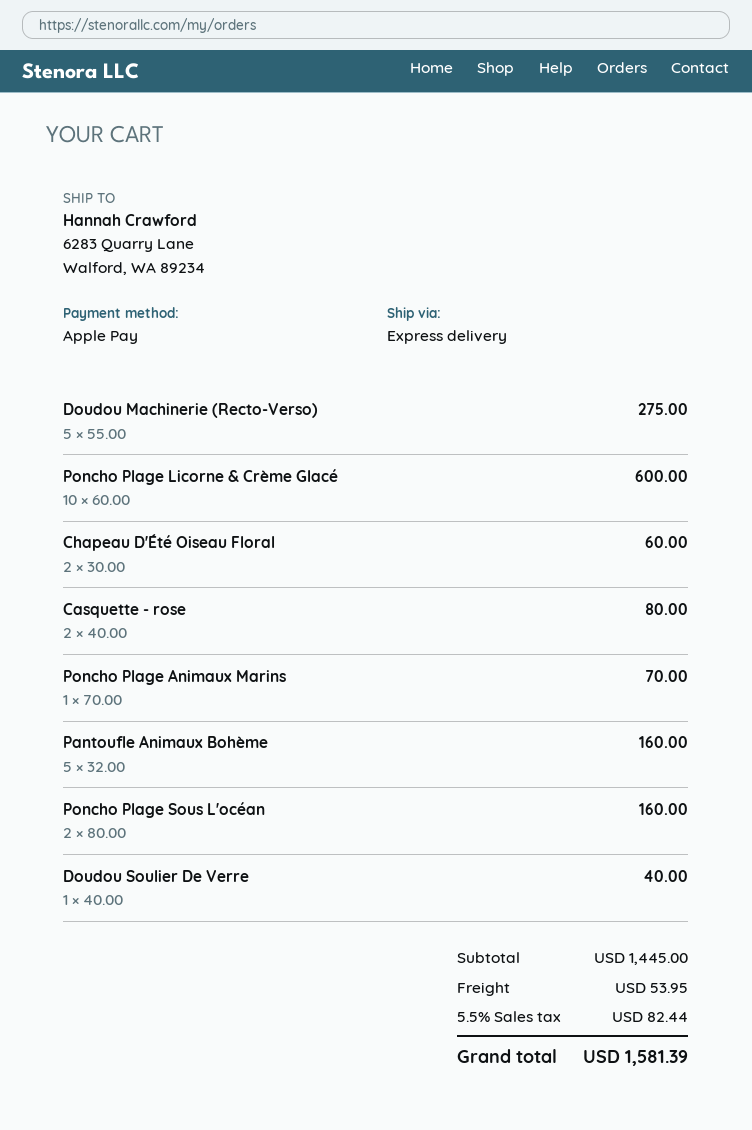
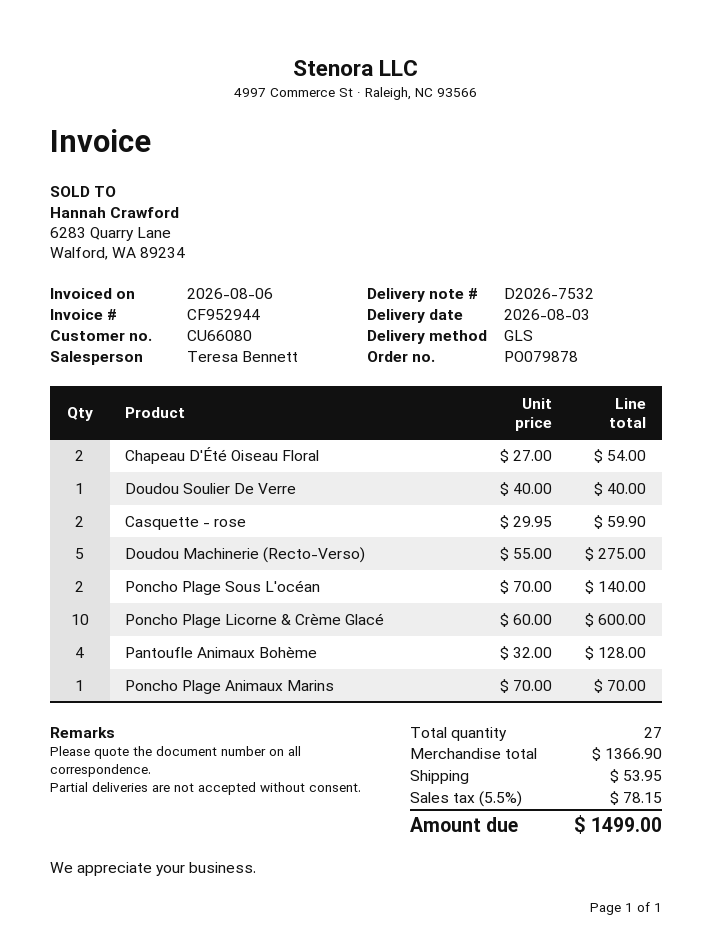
shipping method: express -> GLS
Chapeau D'Été Oiseau Floral: 2 x 30.00 = 60.00 -> 2 x 27.00 = 54.00
Casquette - rose: 2 x 40.00 = 80.00 -> 2 x 29.95 = 59.90
Pantoufle Animaux Bohème: 5 x 32.00 = 160.00 -> 4 x 32.00 = 128.00
Poncho Plage Sous L'océan: 2 x 80.00 = 160.00 -> 2 x 70.00 = 140.00
subtotal: 1445.00 -> 1366.90
tax: 5.5% = 82.44 -> 5.5% = 78.15
total: 1581.39 -> 1499.00

